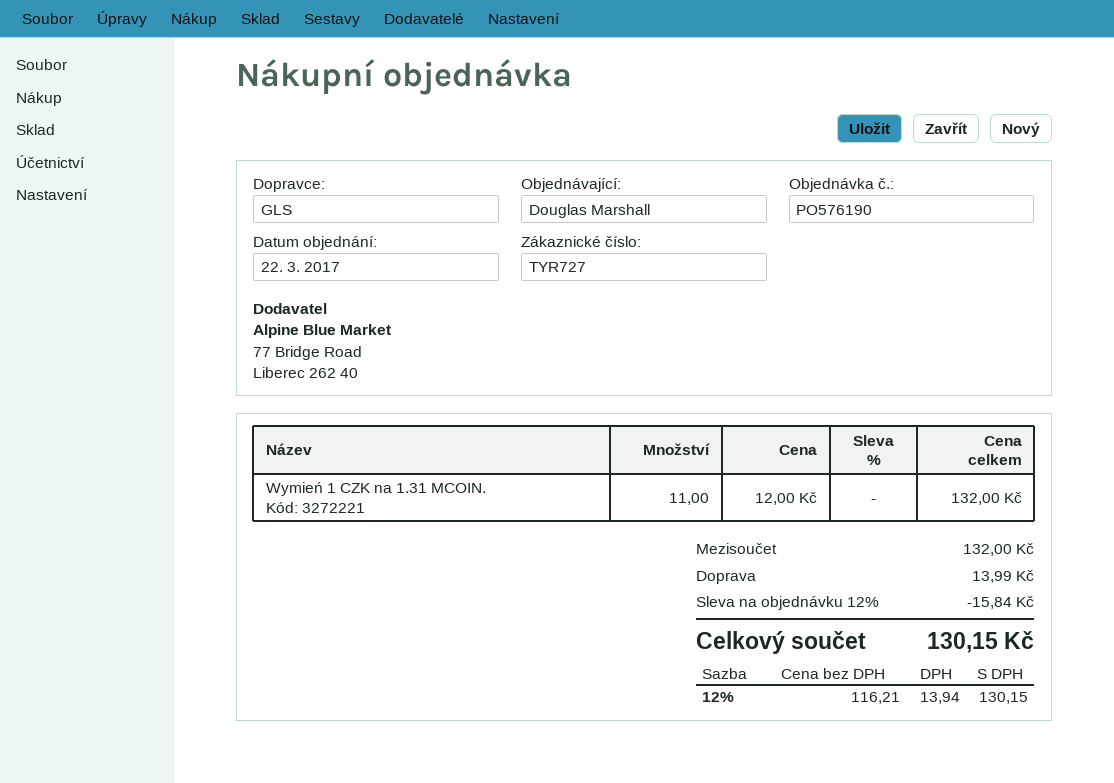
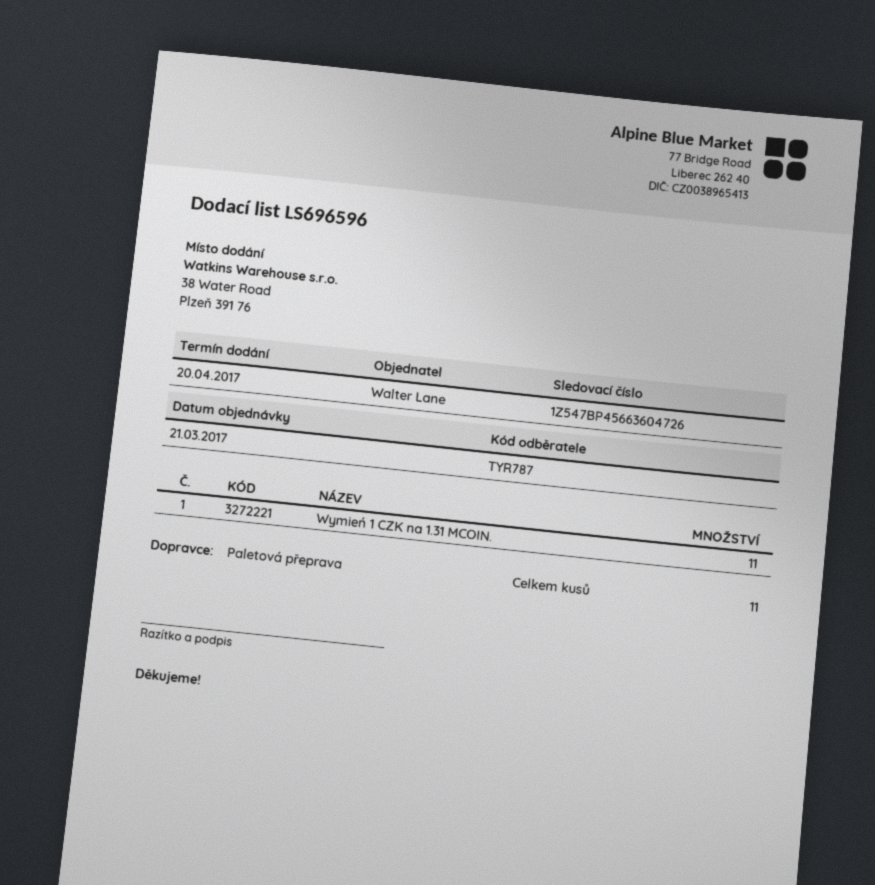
order date: 2017-03-22 -> 2017-03-21
customer number: TYR727 -> TYR787
ordered by: Douglas Marshall -> Walter Lane
shipping method: GLS -> pallet freight

